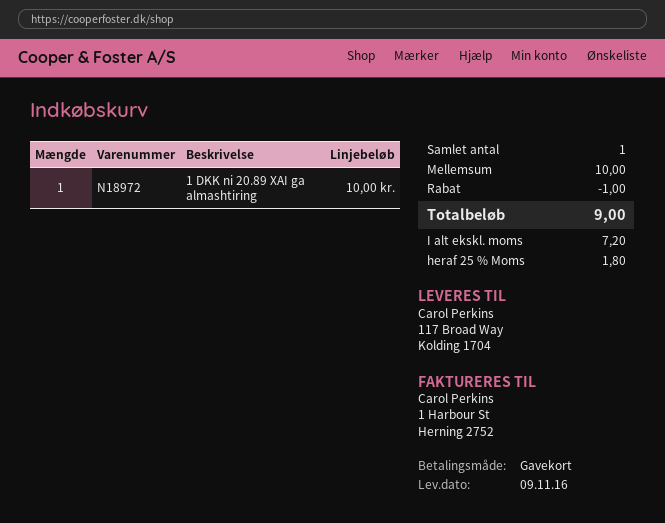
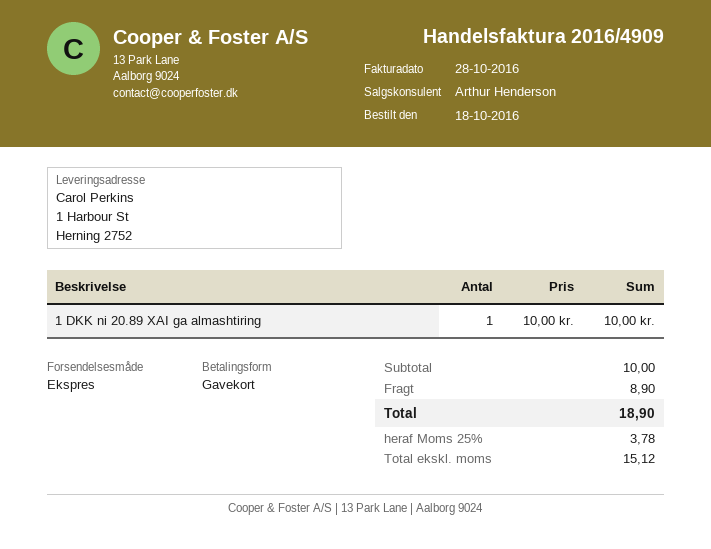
ship to: 117 Broad Way, Kolding 1704 -> 1 Harbour St, Herning 2752
discount: 1.00 -> none
shipping: none -> 8.90
net: 7.20 -> 15.12
tax: 25% = 1.80 -> 25% = 3.78
total: 9.00 -> 18.90

